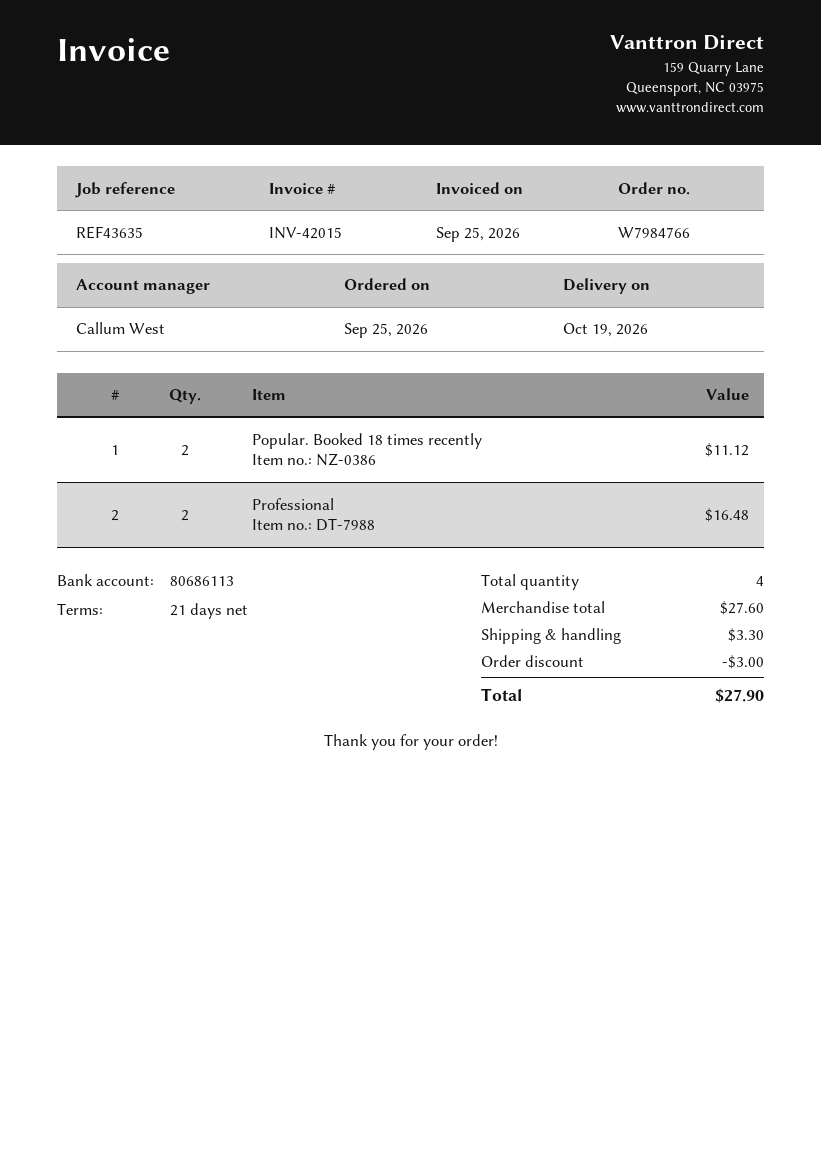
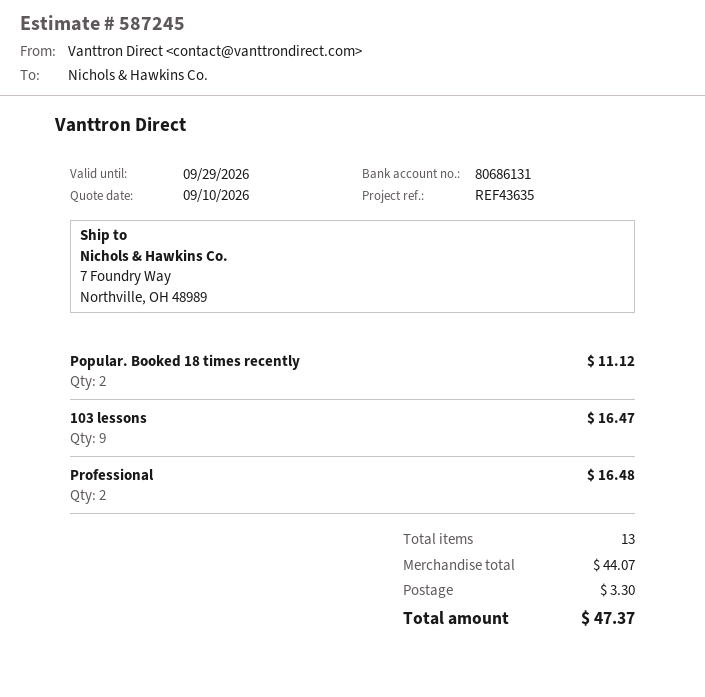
bank account: 80686113 -> 80686131
103 lessons: none -> 9 for 16.47
total quantity: 4 -> 13
subtotal: 27.60 -> 44.07
discount: 3.00 -> none
total: 27.90 -> 47.37

